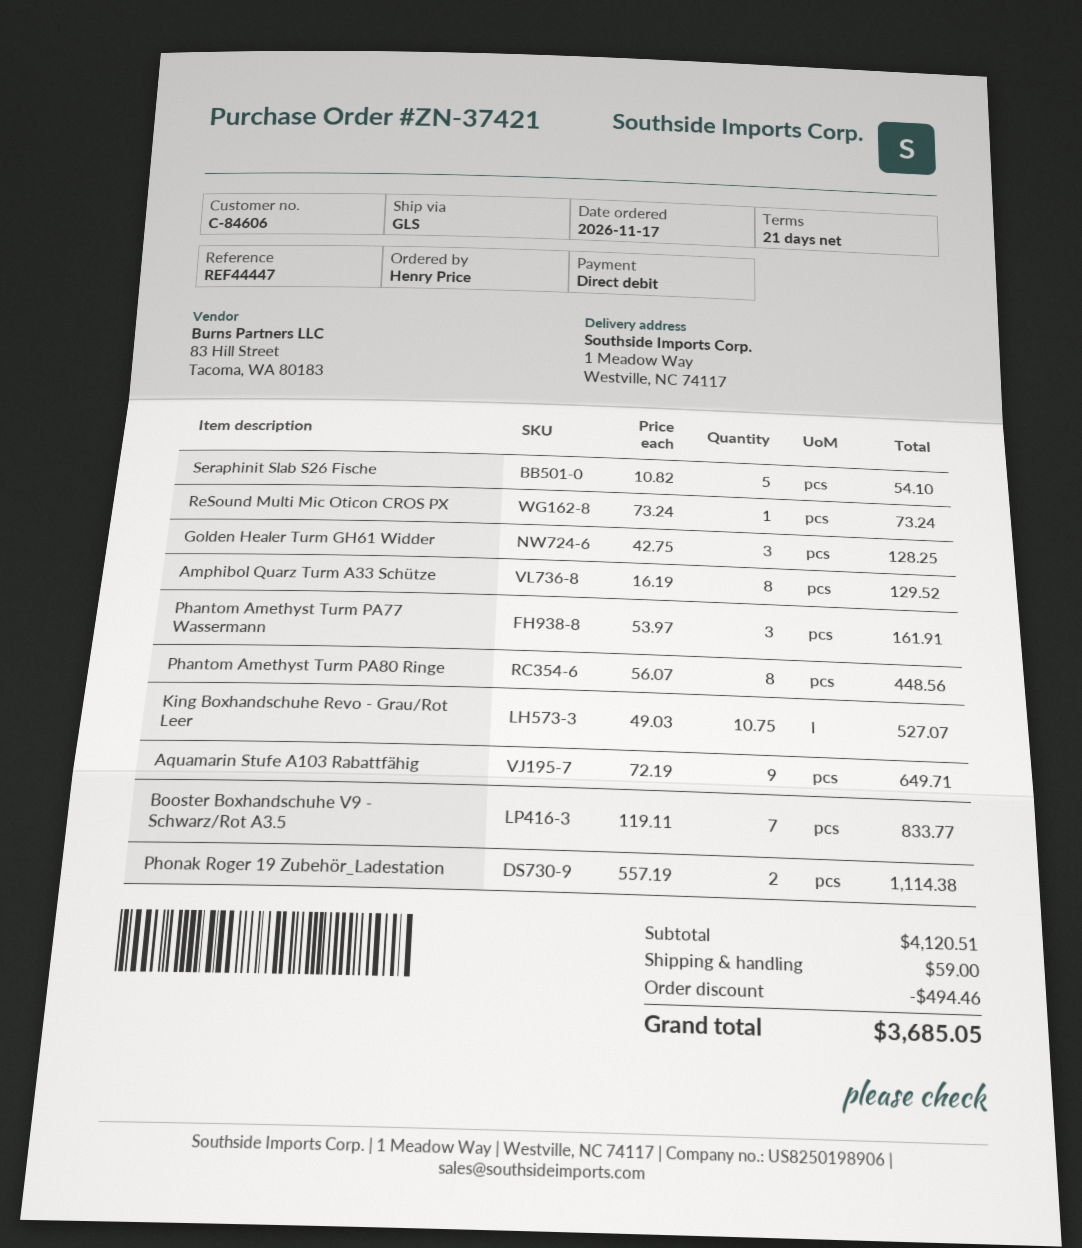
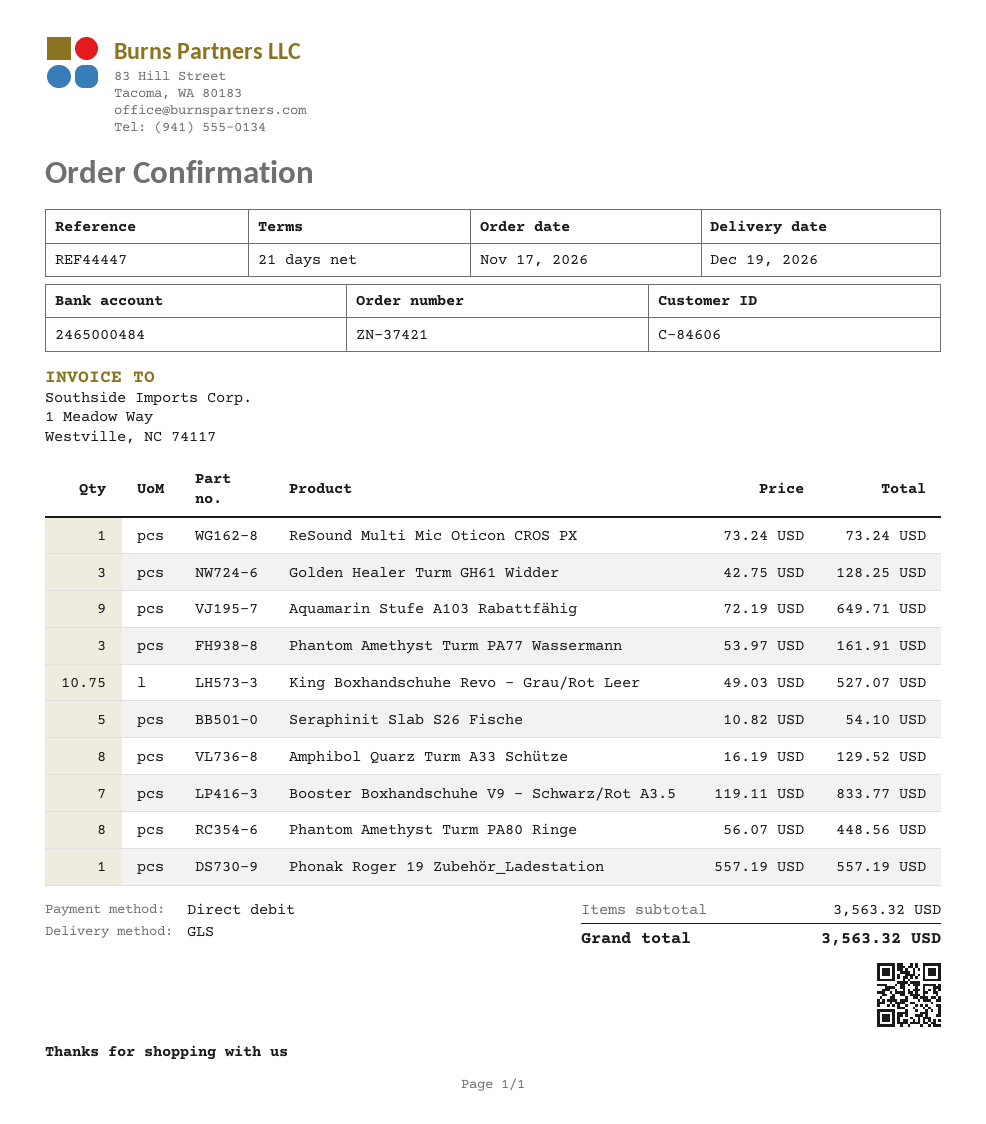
Phonak Roger 19 Zubehör_Ladestation: 2 x 557.19 = 1114.38 -> 1 x 557.19 = 557.19
subtotal: 4120.51 -> 3563.32
discount: 494.46 -> none
shipping: 59.00 -> none
total: 3685.05 -> 3563.32

